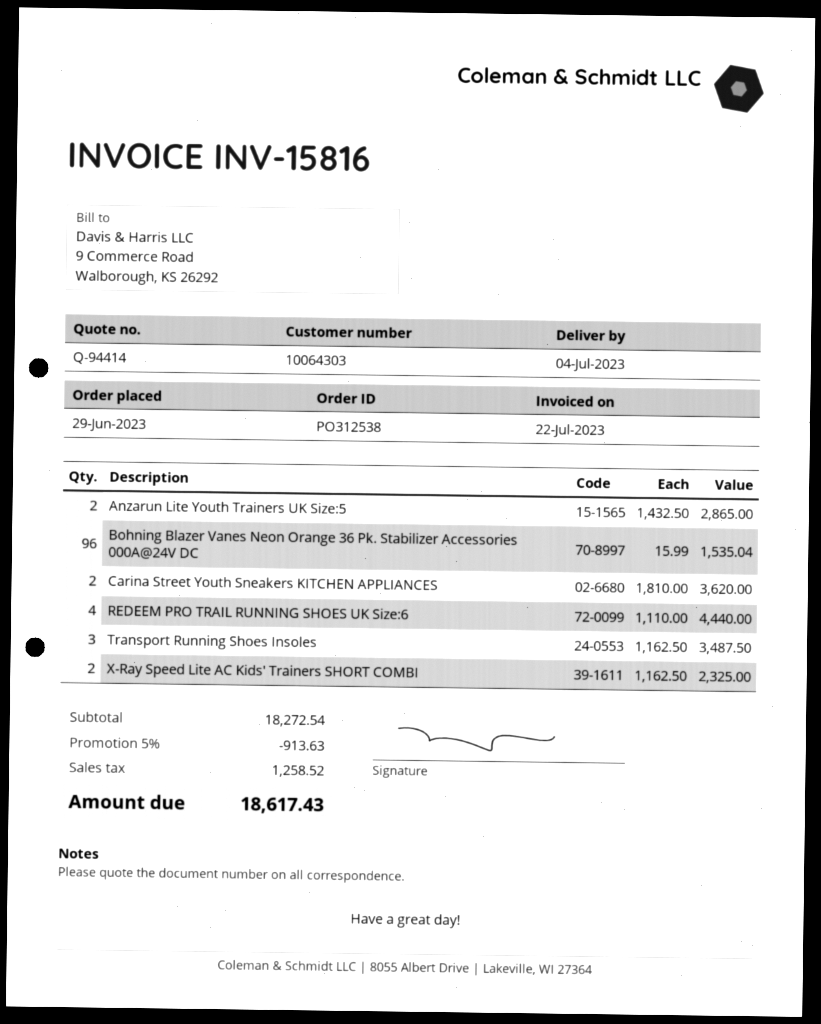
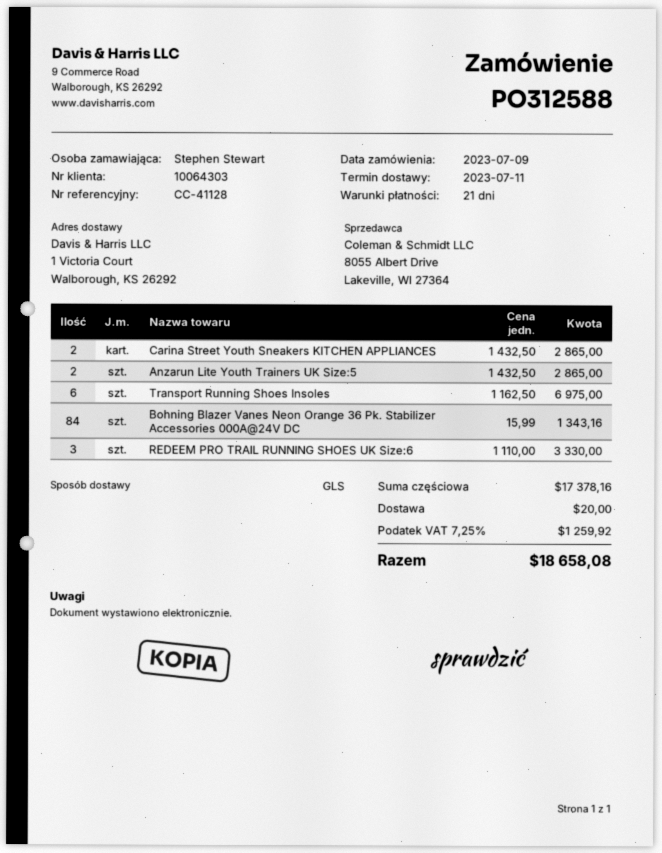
order number: PO312538 -> PO312588
order date: 2023-06-29 -> 2023-07-09
delivery date: 2023-07-04 -> 2023-07-11
Bohning Blazer Vanes Neon Orange 36 Pk. Stabilizer Accessories 000A@24V DC: 96 x 15.99 = 1535.04 -> 84 x 15.99 = 1343.16
Carina Street Youth Sneakers KITCHEN APPLIANCES: 2 x 1810.00 = 3620.00 -> 2 x 1432.50 = 2865.00
REDEEM PRO TRAIL RUNNING SHOES UK Size:6: 4 x 1110.00 = 4440.00 -> 3 x 1110.00 = 3330.00
Transport Running Shoes Insoles: 3 x 1162.50 = 3487.50 -> 6 x 1162.50 = 6975.00
X-Ray Speed Lite AC Kids' Trainers SHORT COMBI: 2 x 1162.50 = 2325.00 -> none
subtotal: 18272.54 -> 17378.16
discount: 5% = 913.63 -> none
shipping: none -> 20.00
tax: 1258.52 -> 1259.92
total: 18617.43 -> 18658.08

